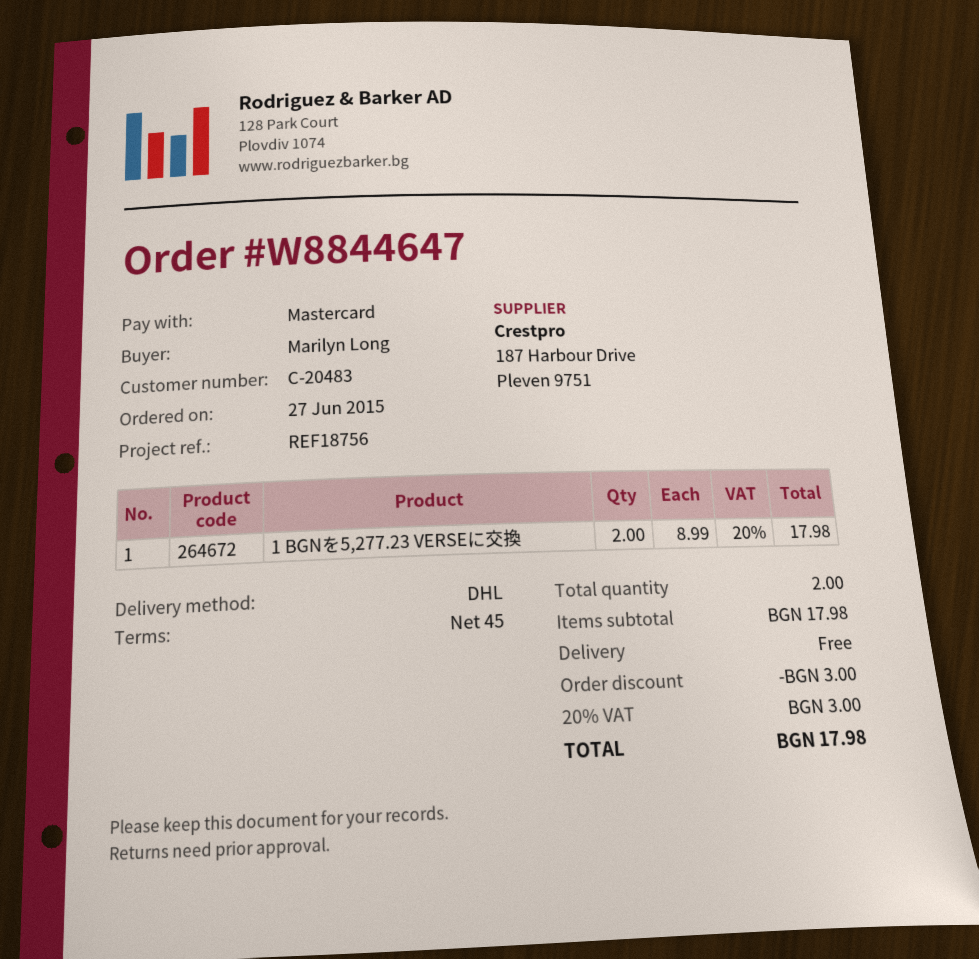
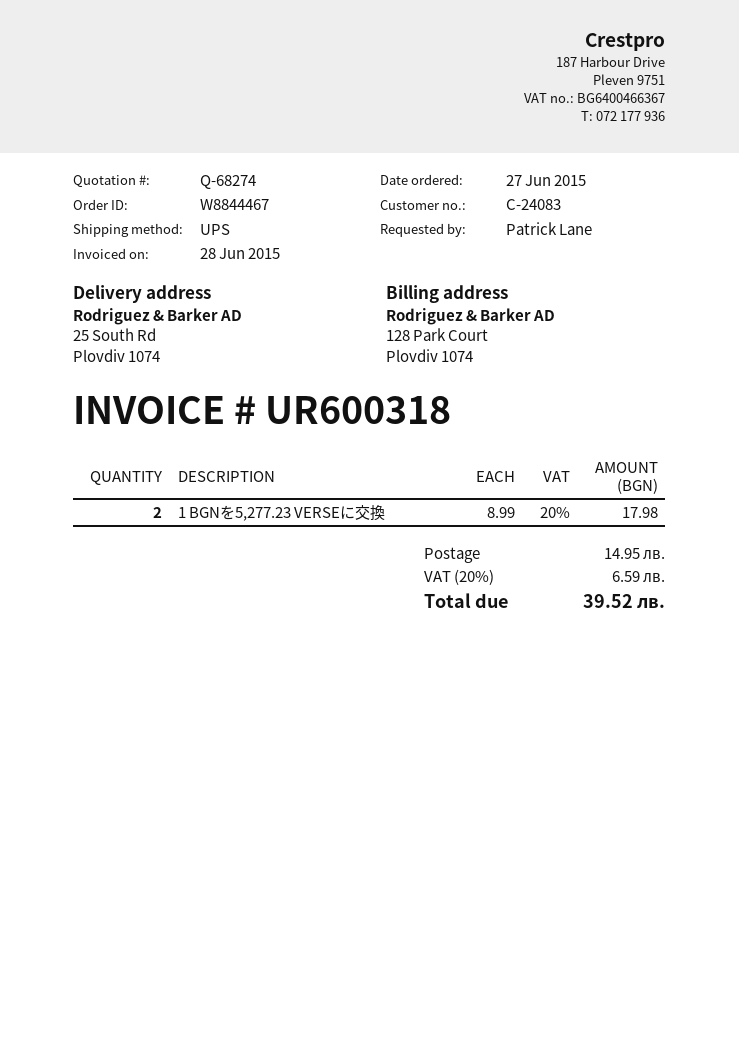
order number: W8844647 -> W8844467
customer number: C-20483 -> C-24083
ordered by: Marilyn Long -> Patrick Lane
shipping method: DHL -> UPS
discount: 3.00 -> none
shipping: 0.00 -> 14.95
tax: 20% = 3.00 -> 20% = 6.59
total: 17.98 -> 39.52

